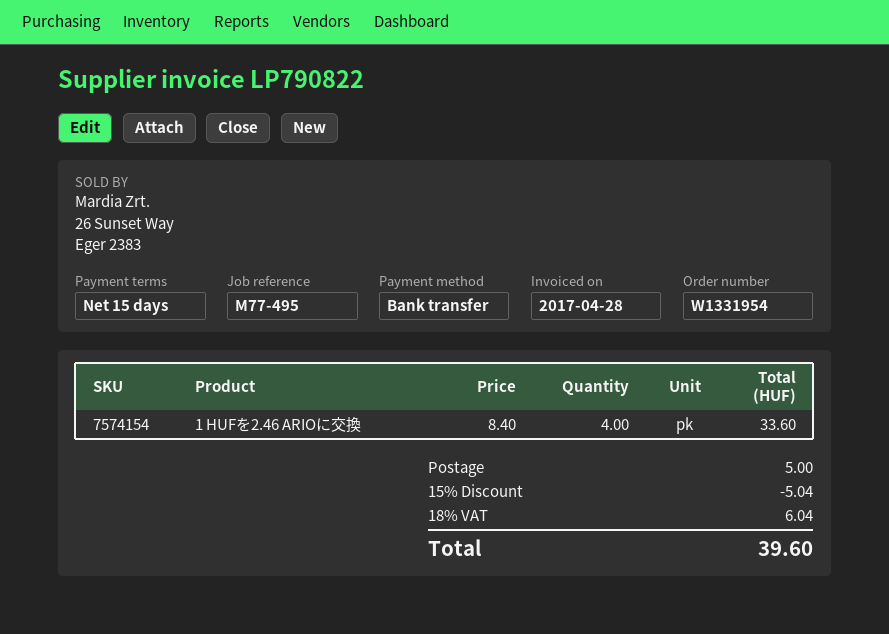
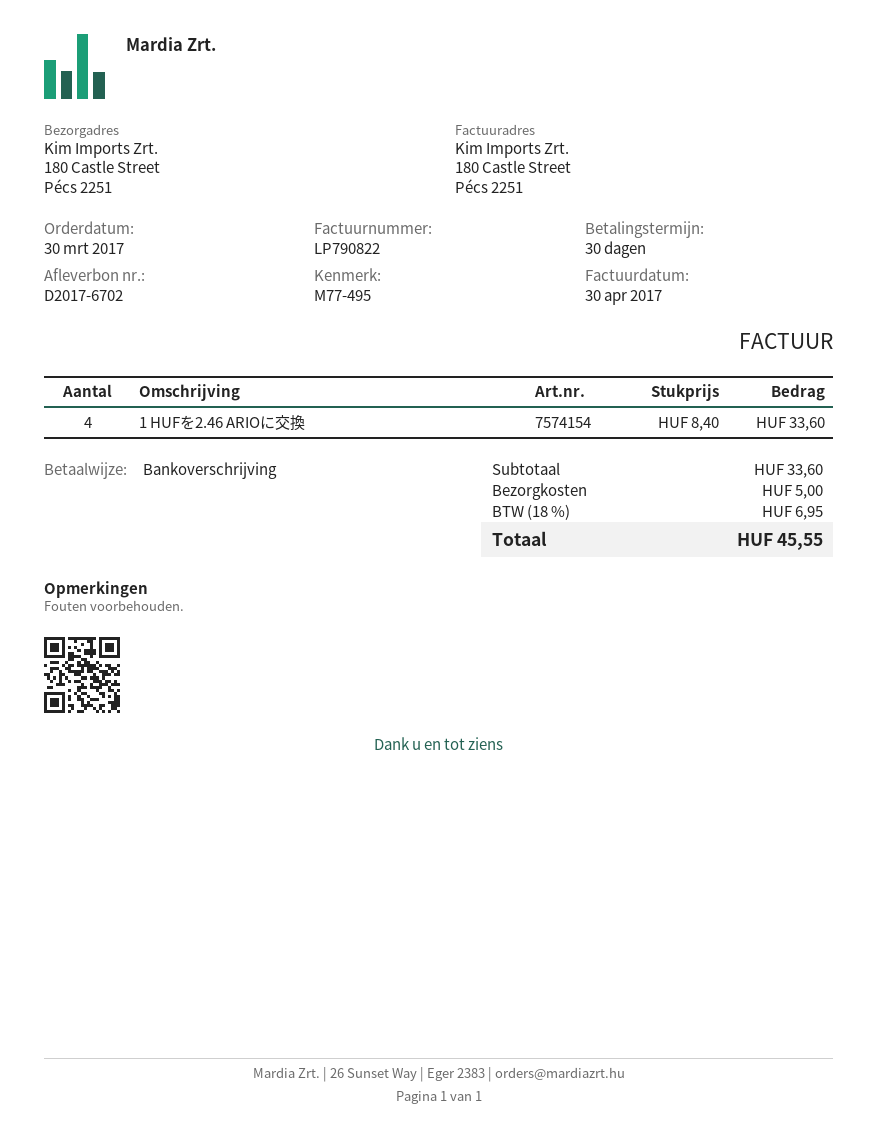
invoice date: 2017-04-28 -> 2017-04-30
payment terms: 15 days -> 30 days
discount: 15% = 5.04 -> none
tax: 18% = 6.04 -> 18% = 6.95
total: 39.60 -> 45.55

